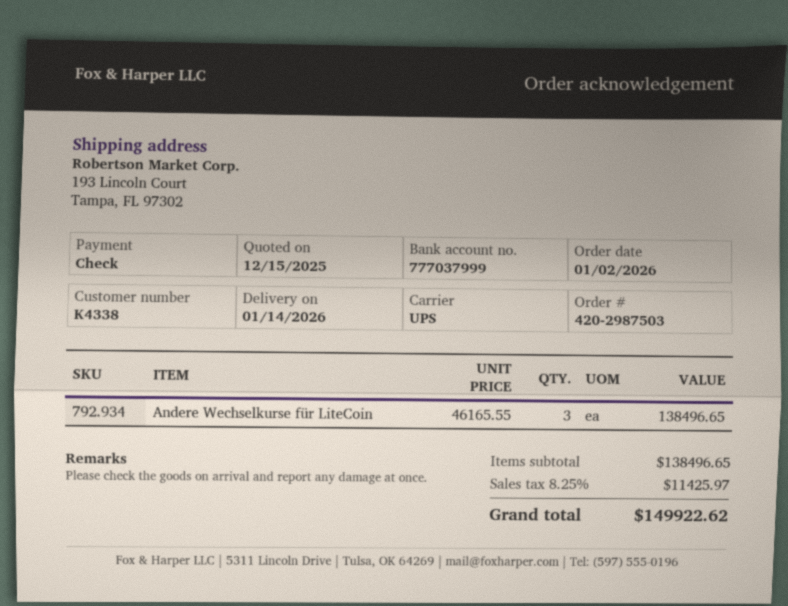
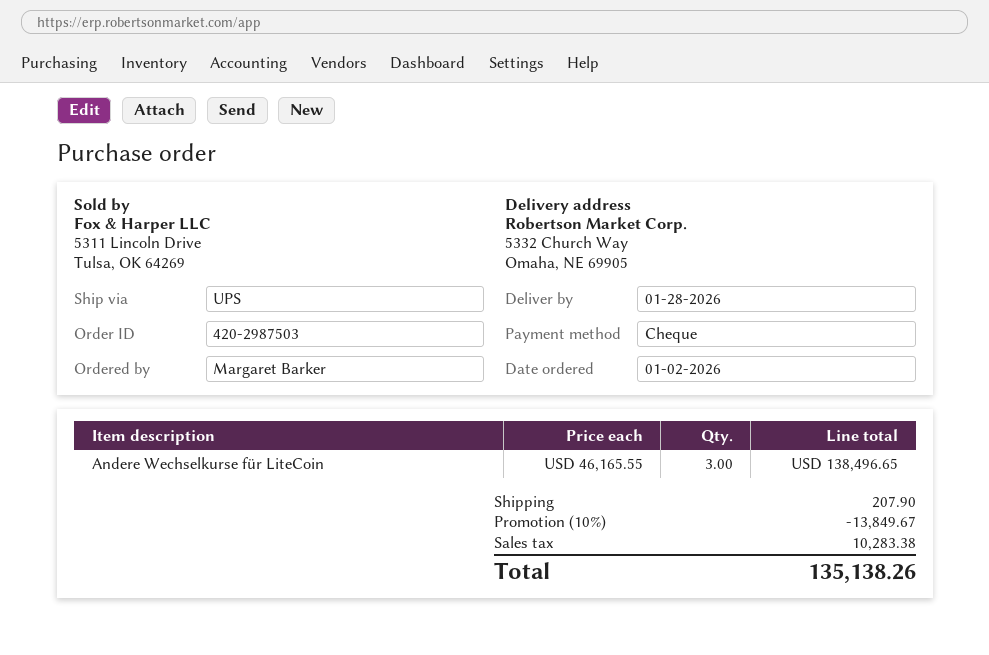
delivery date: 2026-01-14 -> 2026-01-28
ship to: 193 Lincoln Court, Tampa, FL 97302 -> 5332 Church Way, Omaha, NE 69905
discount: none -> 10% = 13849.67
shipping: none -> 207.90
tax: 11425.97 -> 10283.38
total: 149922.62 -> 135138.26

